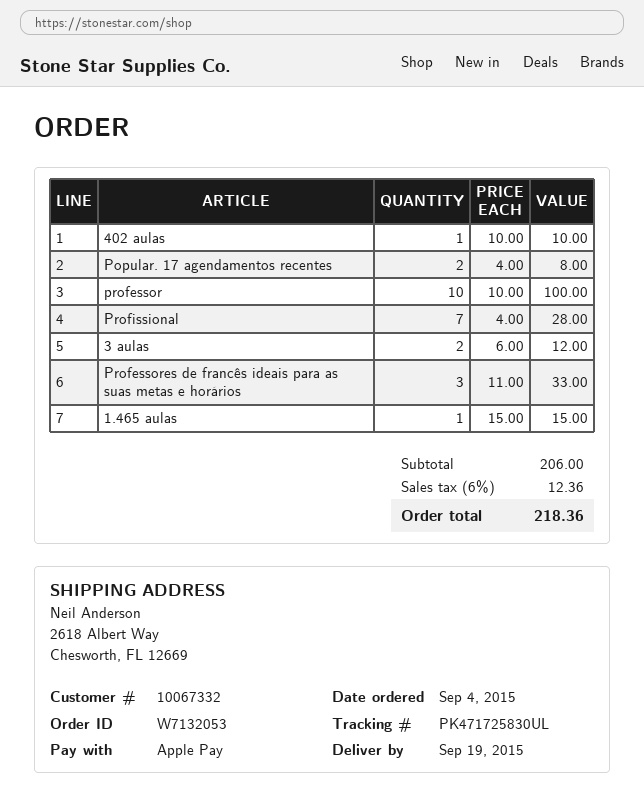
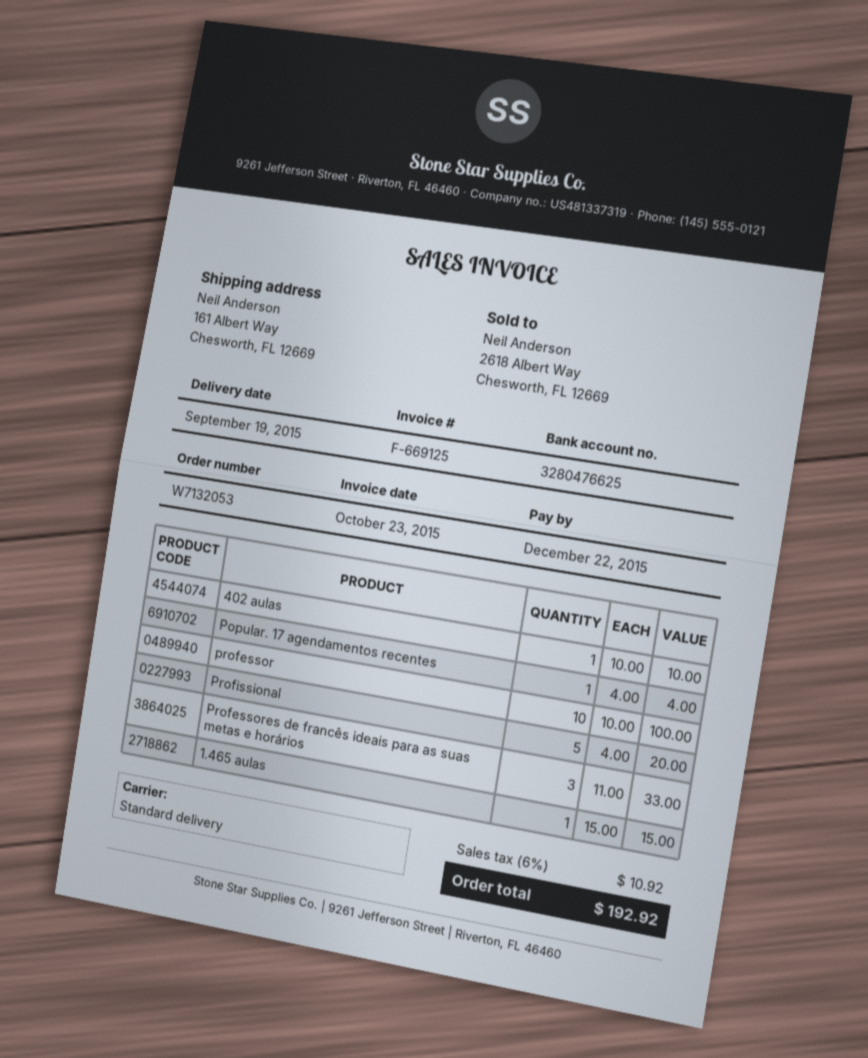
ship to: 2618 Albert Way, Chesworth, FL 12669 -> 161 Albert Way, Chesworth, FL 12669
Popular. 17 agendamentos recentes: 2 x 4.00 = 8.00 -> 1 x 4.00 = 4.00
Profissional: 7 x 4.00 = 28.00 -> 5 x 4.00 = 20.00
3 aulas: 2 x 6.00 = 12.00 -> none
tax: 6% = 12.36 -> 6% = 10.92
total: 218.36 -> 192.92

